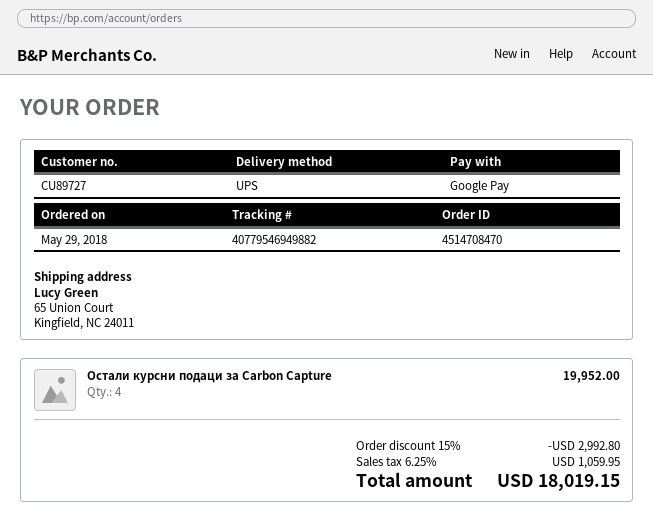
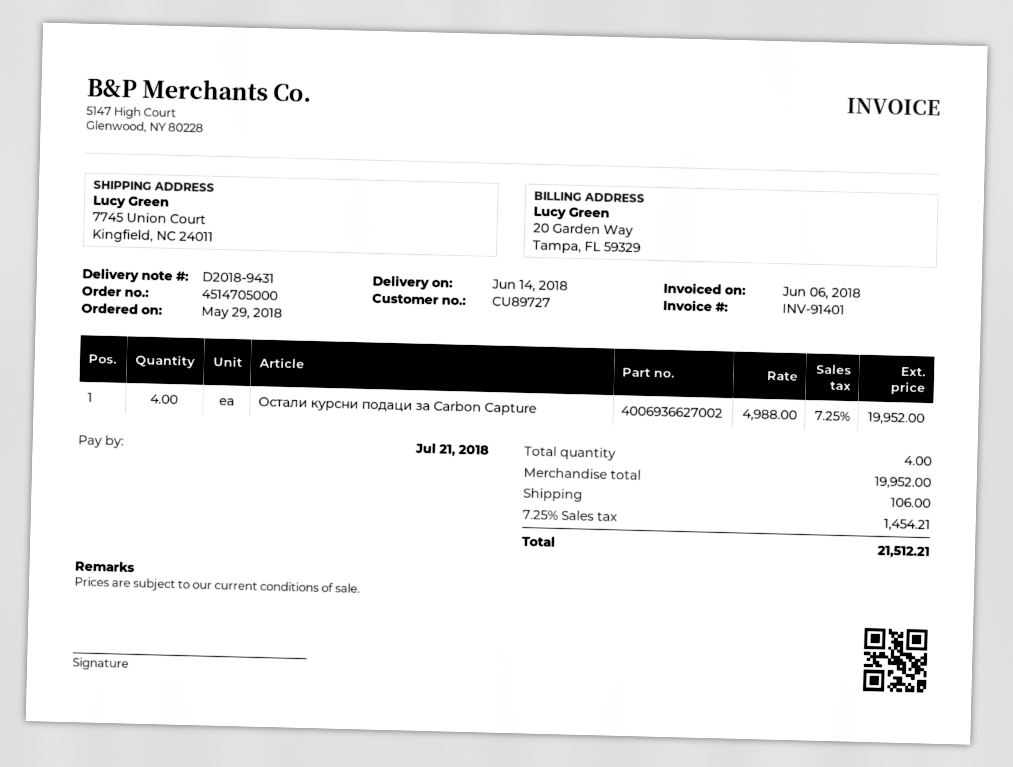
order number: 4514708470 -> 4514705000
ship to: 65 Union Court, Kingfield, NC 24011 -> 7745 Union Court, Kingfield, NC 24011
discount: 15% = 2992.80 -> none
shipping: none -> 106.00
tax: 6.25% = 1059.95 -> 7.25% = 1454.21
total: 18019.15 -> 21512.21

